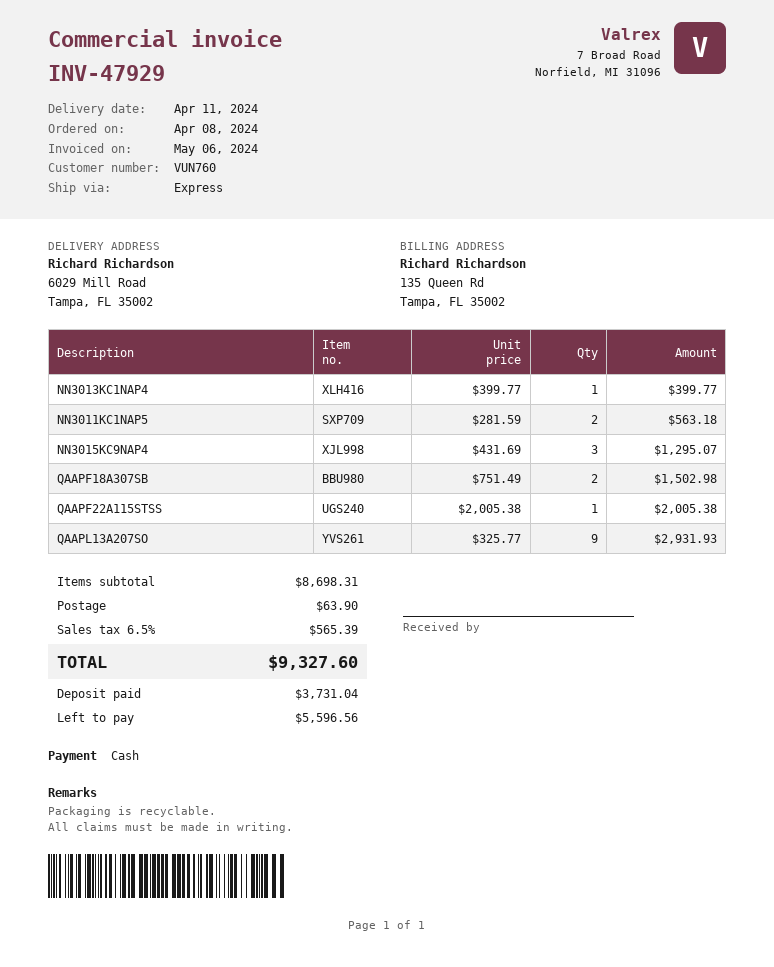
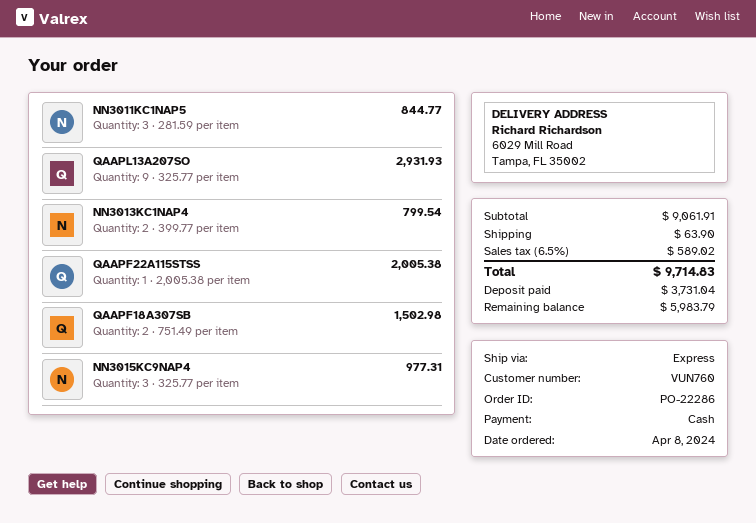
NN3013KC1NAP4: 1 x 399.77 = 399.77 -> 2 x 399.77 = 799.54
NN3011KC1NAP5: 2 x 281.59 = 563.18 -> 3 x 281.59 = 844.77
NN3015KC9NAP4: 3 x 431.69 = 1295.07 -> 3 x 325.77 = 977.31
subtotal: 8698.31 -> 9061.91
tax: 6.5% = 565.39 -> 6.5% = 589.02
total: 9327.60 -> 9714.83
balance: 5596.56 -> 5983.79

